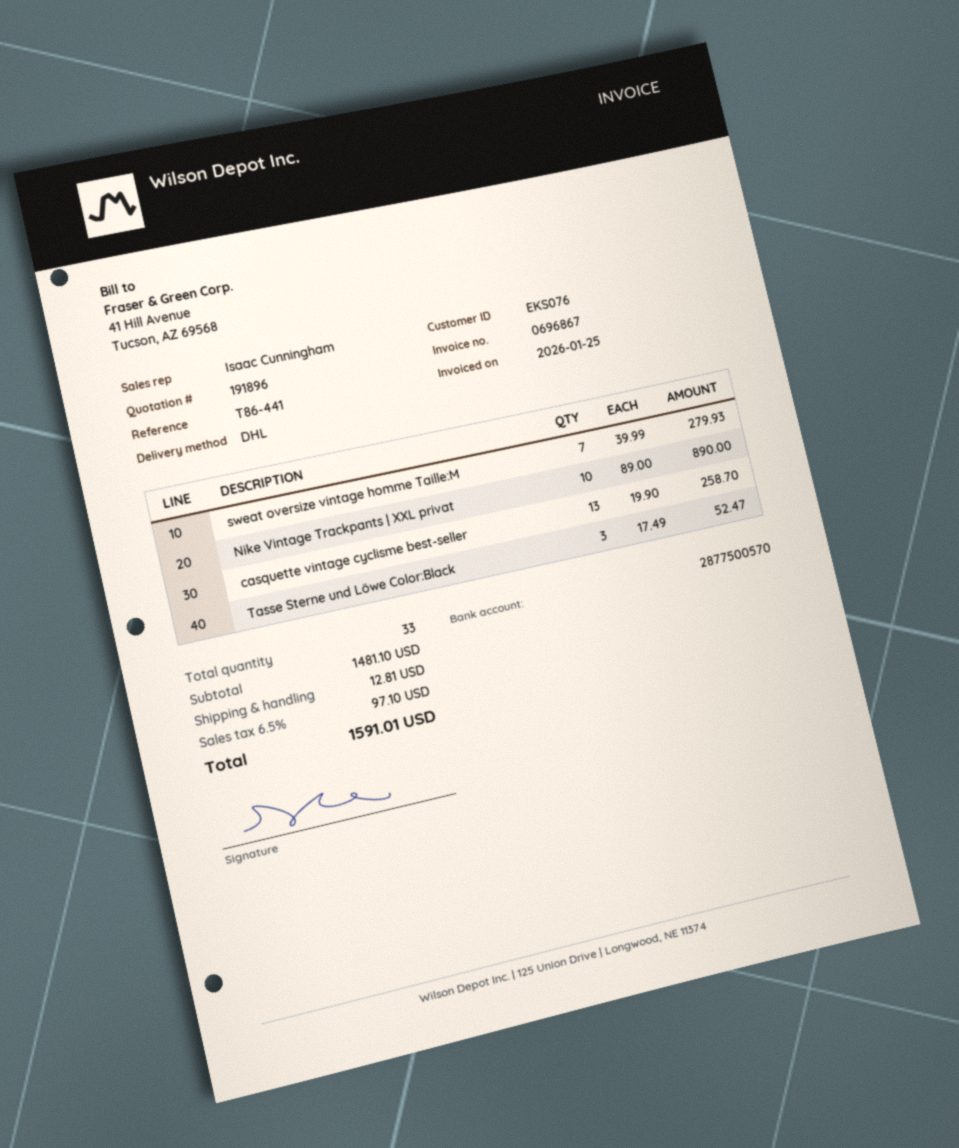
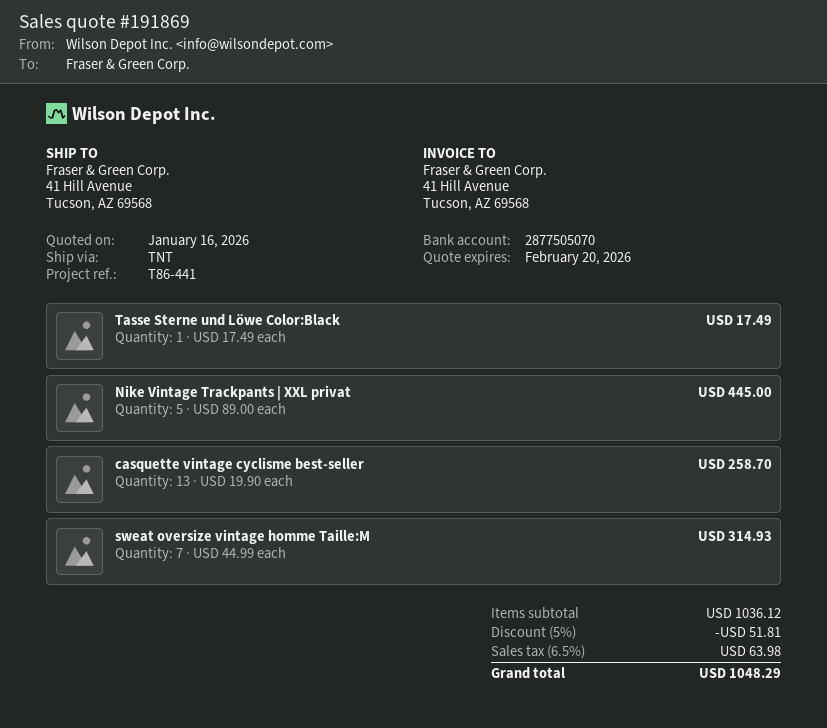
quote number: 191896 -> 191869
bank account: 2877500570 -> 2877505070
shipping method: DHL -> TNT
sweat oversize vintage homme Taille:M: 7 x 39.99 = 279.93 -> 7 x 44.99 = 314.93
Nike Vintage Trackpants | XXL privat: 10 x 89.00 = 890.00 -> 5 x 89.00 = 445.00
Tasse Sterne und Löwe Color:Black: 3 x 17.49 = 52.47 -> 1 x 17.49 = 17.49
subtotal: 1481.10 -> 1036.12
discount: none -> 5% = 51.81
shipping: 12.81 -> none
tax: 6.5% = 97.10 -> 6.5% = 63.98
total: 1591.01 -> 1048.29

